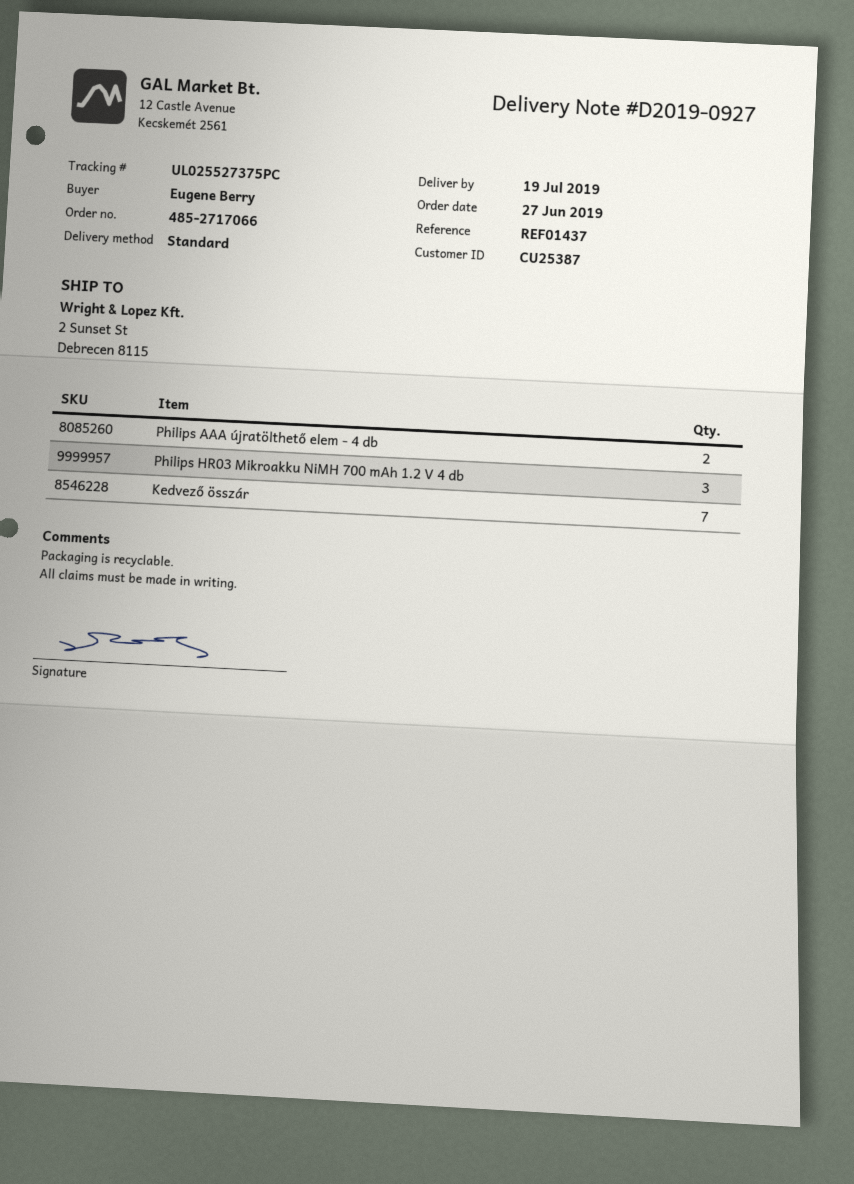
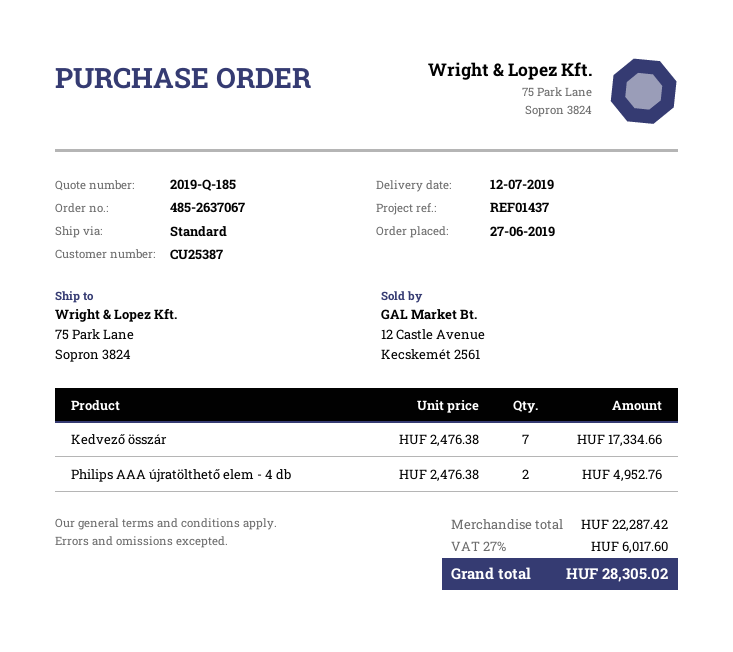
order number: 485-2717066 -> 485-2637067
delivery date: 2019-07-19 -> 2019-07-12
ship to: 2 Sunset St, Debrecen 8115 -> 75 Park Lane, Sopron 3824
Philips HR03 Mikroakku NiMH 700 mAh 1.2 V 4 db: 3 -> none

